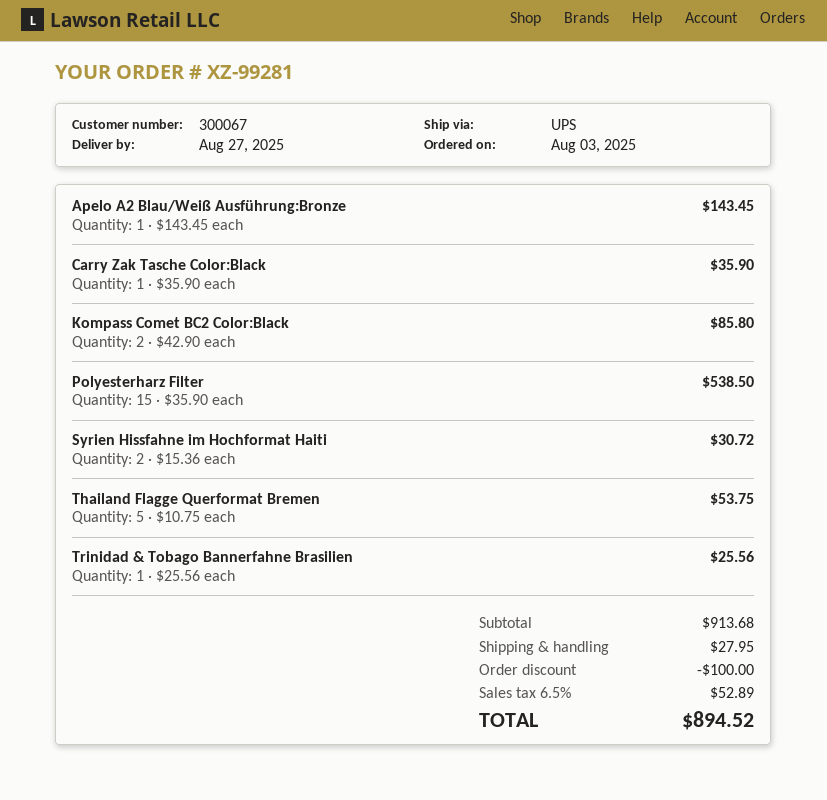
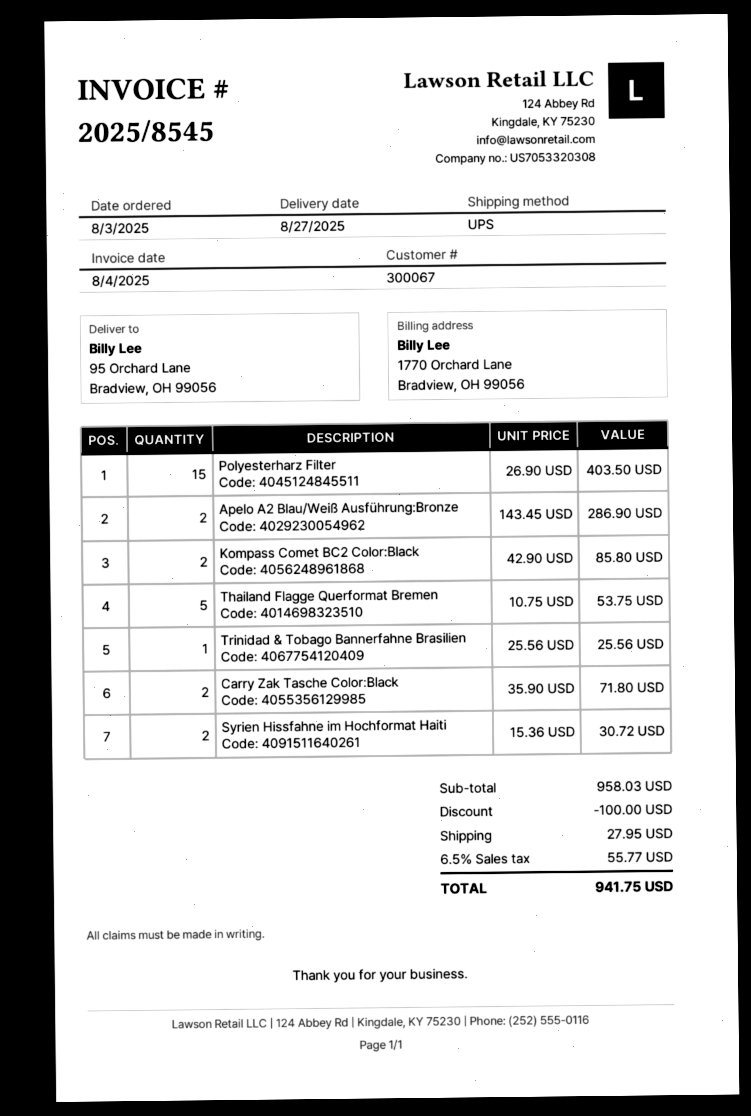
Apelo A2 Blau/Weiß Ausführung:Bronze: 1 x 143.45 = 143.45 -> 2 x 143.45 = 286.90
Carry Zak Tasche Color:Black: 1 x 35.90 = 35.90 -> 2 x 35.90 = 71.80
Polyesterharz Filter: 15 x 35.90 = 538.50 -> 15 x 26.90 = 403.50
subtotal: 913.68 -> 958.03
tax: 6.5% = 52.89 -> 6.5% = 55.77
total: 894.52 -> 941.75

